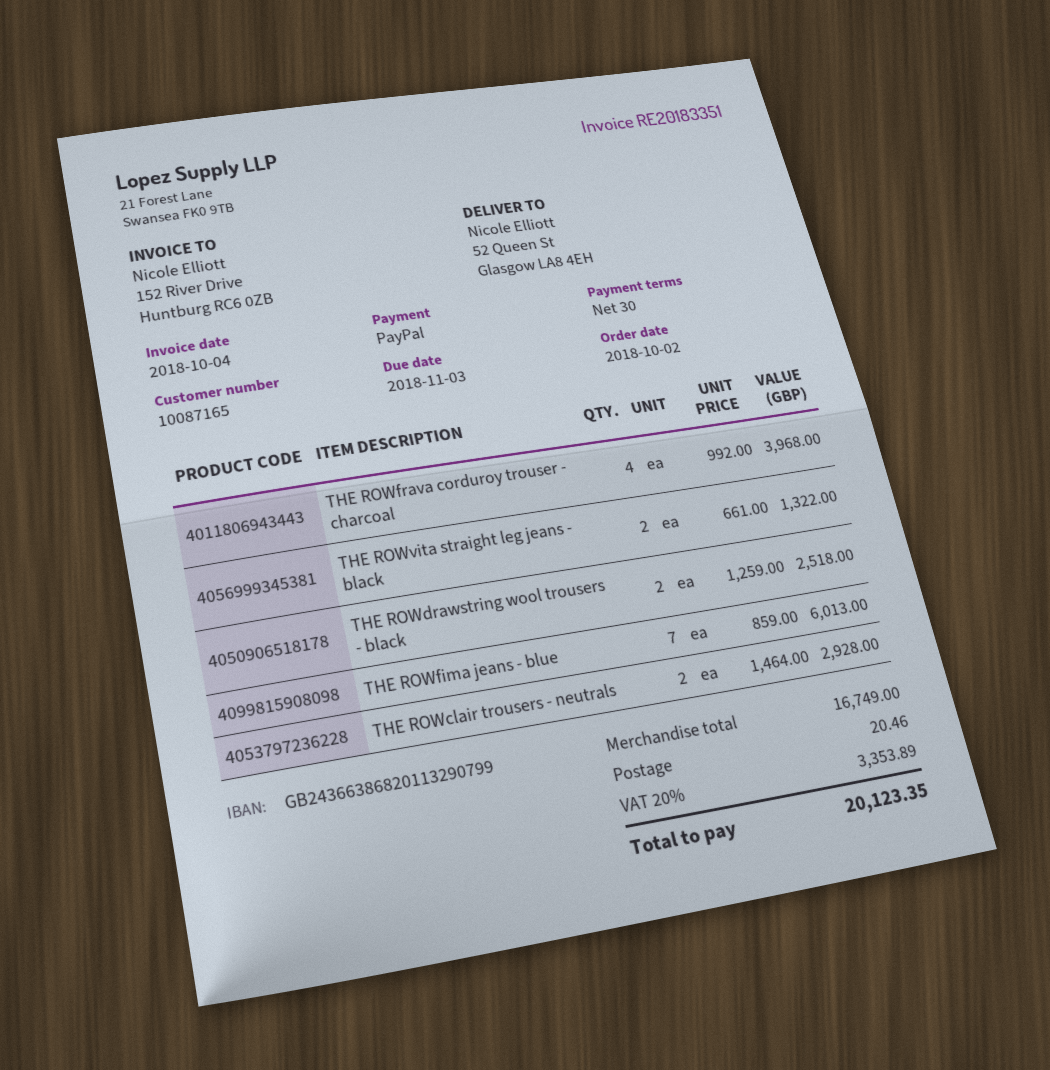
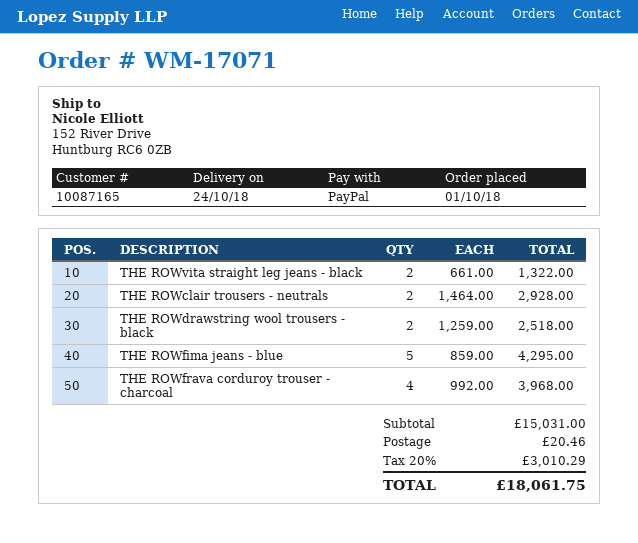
order date: 2018-10-02 -> 2018-10-01
ship to: 52 Queen St, Glasgow LA8 4EH -> 152 River Drive, Huntburg RC6 0ZB
THE ROWfima jeans - blue: 7 x 859.00 = 6013.00 -> 5 x 859.00 = 4295.00
subtotal: 16749.00 -> 15031.00
tax: 20% = 3353.89 -> 20% = 3010.29
total: 20123.35 -> 18061.75

